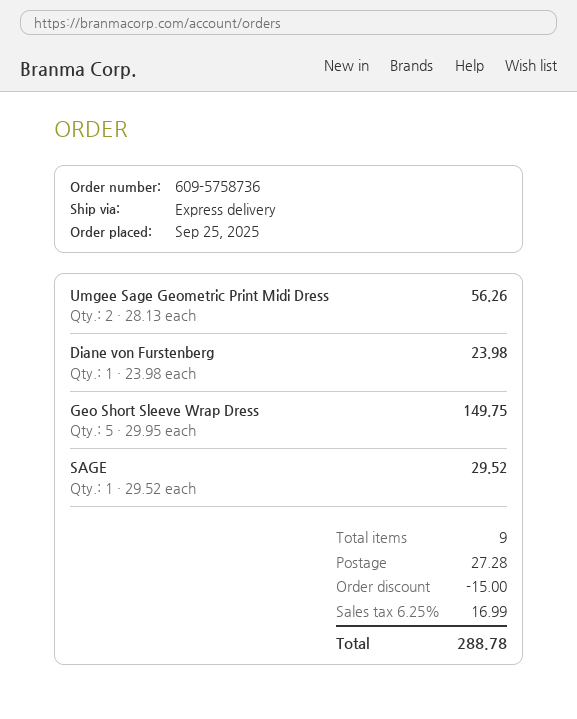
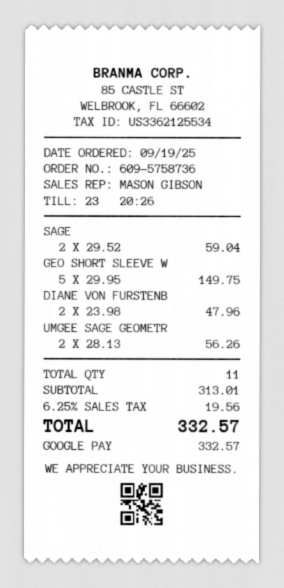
order date: 2025-09-25 -> 2025-09-19
Diane von Furstenberg: 1 x 23.98 = 23.98 -> 2 x 23.98 = 47.96
SAGE: 1 x 29.52 = 29.52 -> 2 x 29.52 = 59.04
total quantity: 9 -> 11
discount: 15.00 -> none
shipping: 27.28 -> none
tax: 6.25% = 16.99 -> 6.25% = 19.56
total: 288.78 -> 332.57

